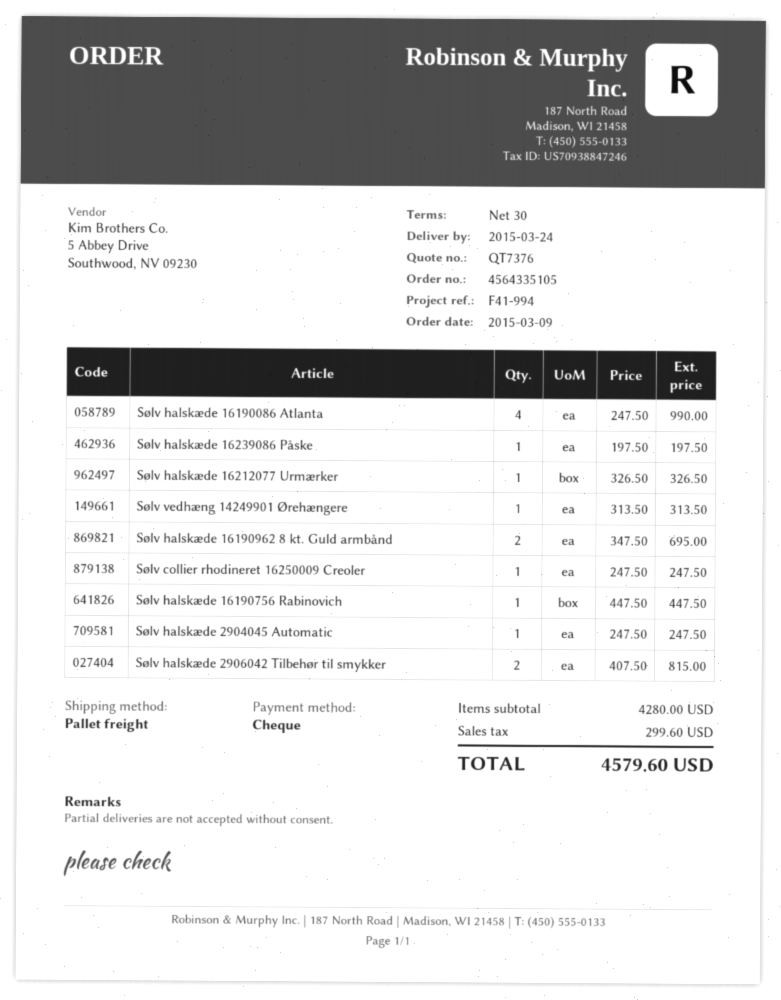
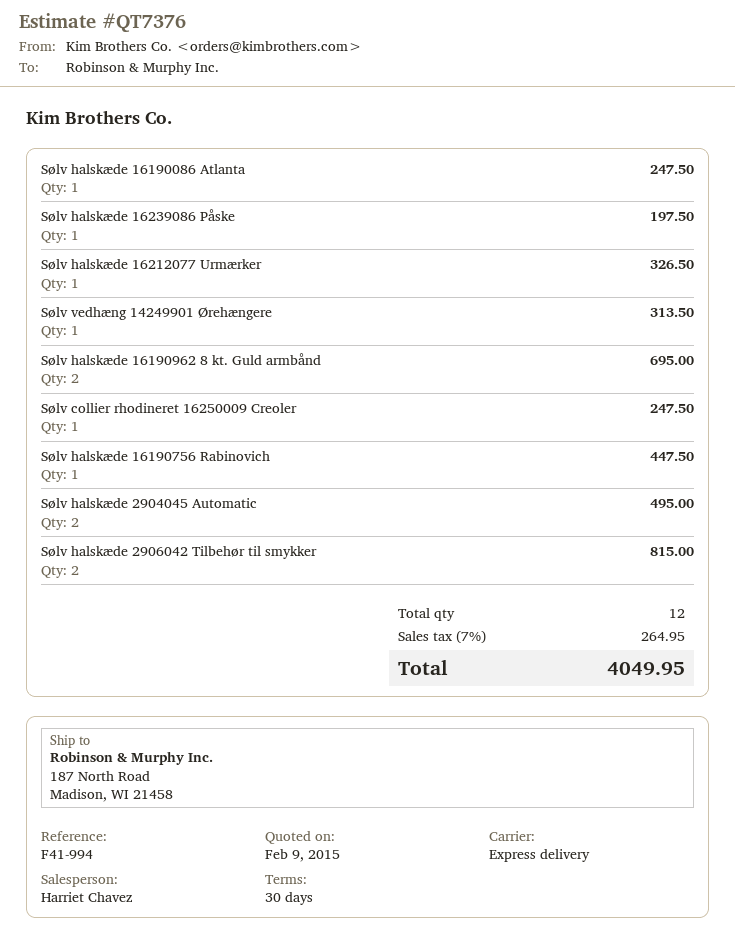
shipping method: pallet freight -> express
Sølv halskæde 16190086 Atlanta: 4 for 990.00 -> 1 for 247.50
Sølv halskæde 2904045 Automatic: 1 for 247.50 -> 2 for 495.00
tax: 299.60 -> 264.95
total: 4579.60 -> 4049.95

